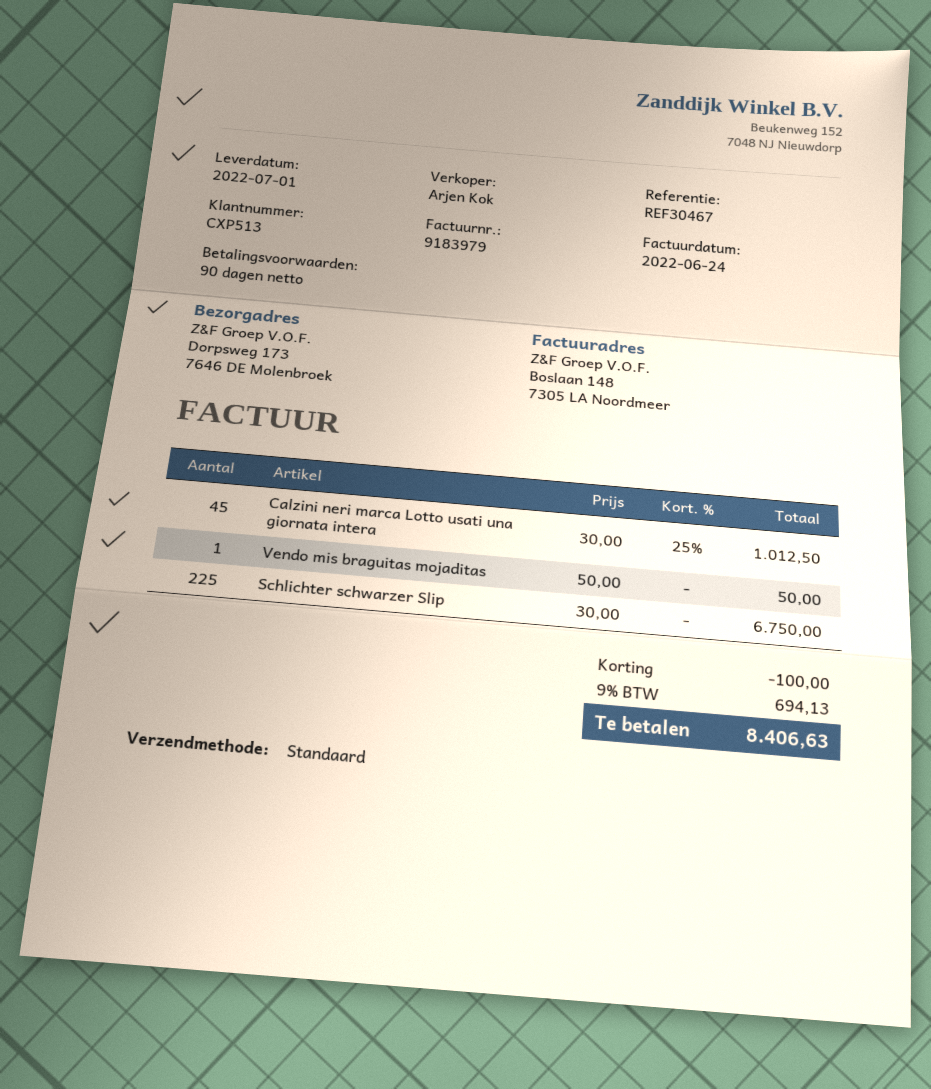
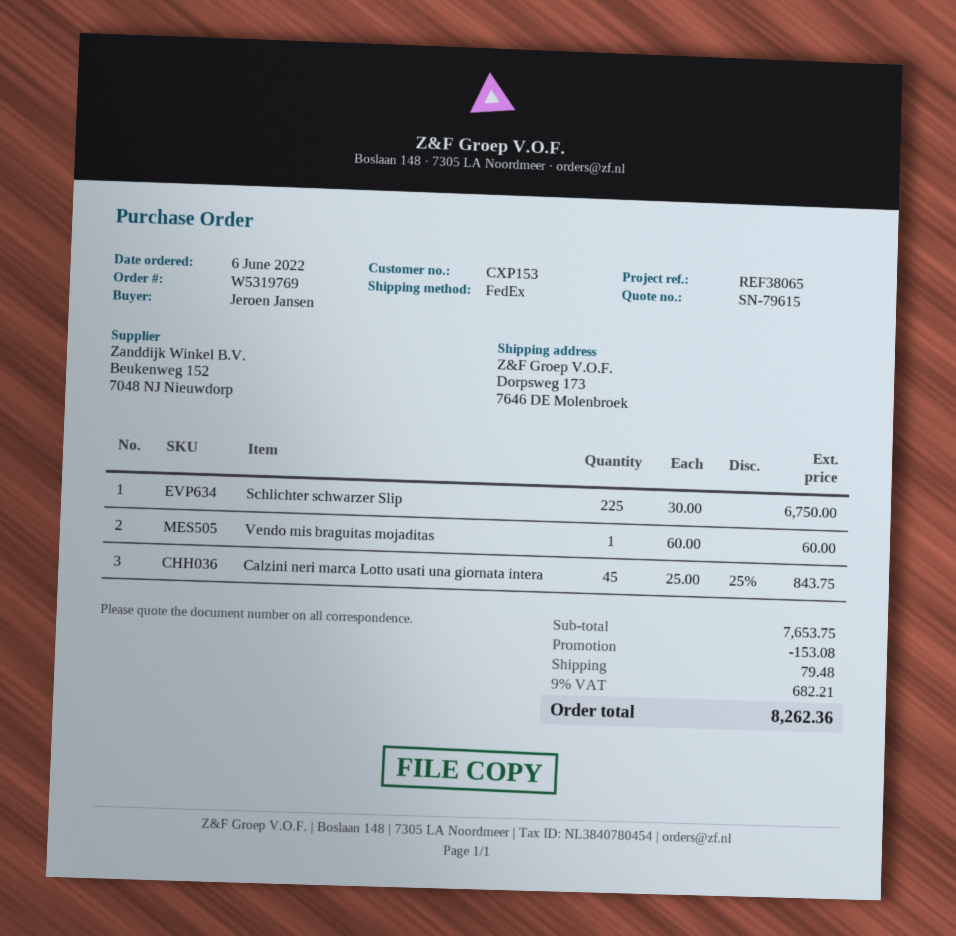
customer number: CXP513 -> CXP153
reference: REF30467 -> REF38065
shipping method: standard -> FedEx
Calzini neri marca Lotto usati una giornata intera: 45 x 30.00 - 25% = 1012.50 -> 45 x 25.00 - 25% = 843.75
Vendo mis braguitas mojaditas: 1 x 50.00 = 50.00 -> 1 x 60.00 = 60.00
discount: 100.00 -> 153.08
shipping: none -> 79.48
tax: 9% = 694.13 -> 9% = 682.21
total: 8406.63 -> 8262.36

